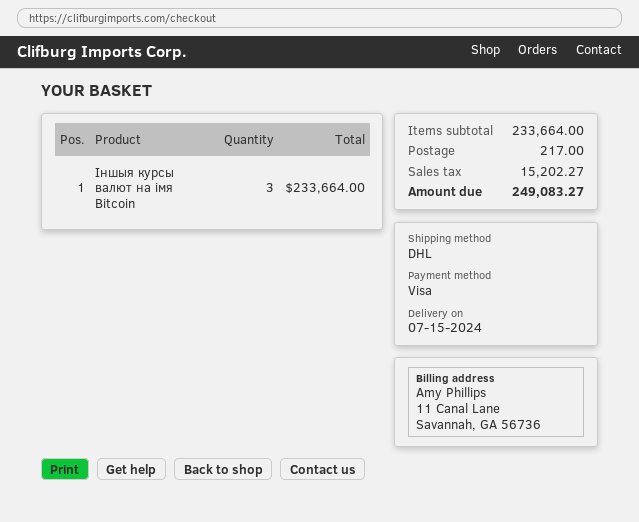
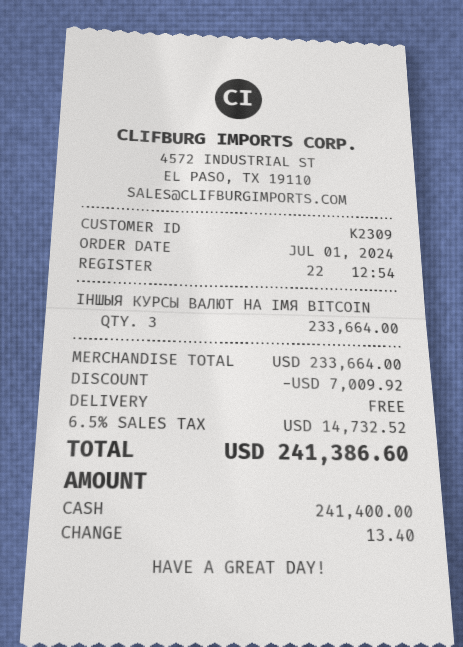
payment method: Visa -> cash
discount: none -> 7009.92
shipping: 217.00 -> 0.00
tax: 15202.27 -> 14732.52
total: 249083.27 -> 241386.60

